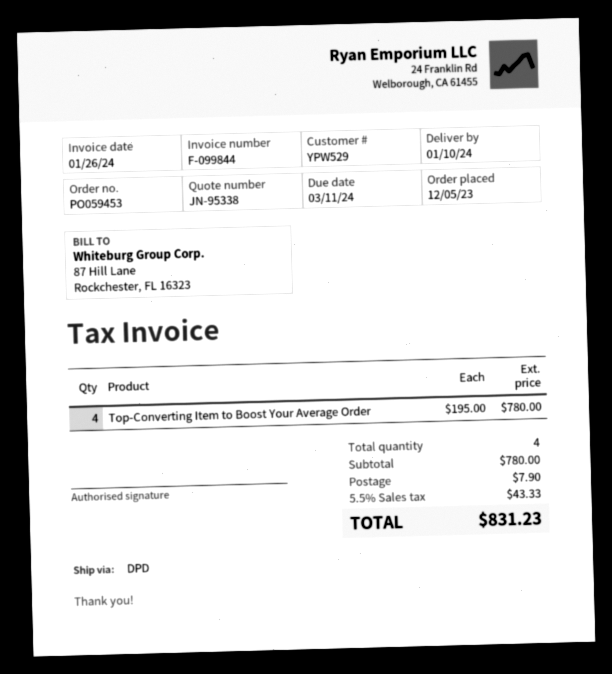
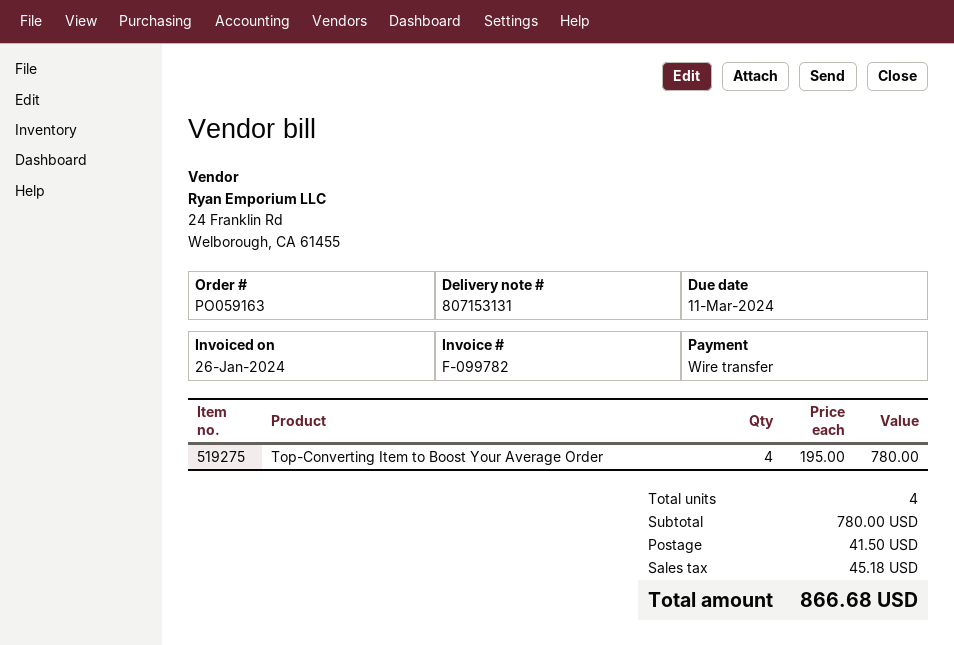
order number: PO059453 -> PO059163
invoice number: F-099844 -> F-099782
shipping: 7.90 -> 41.50
tax: 43.33 -> 45.18
total: 831.23 -> 866.68

